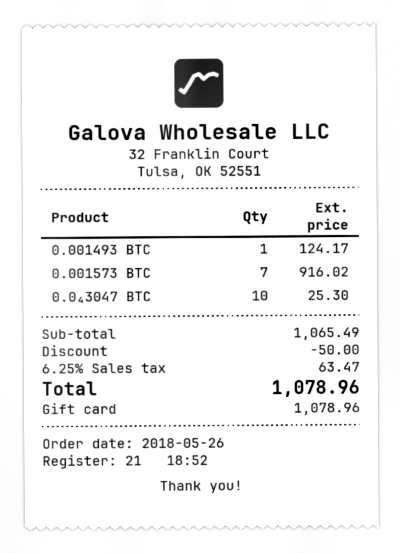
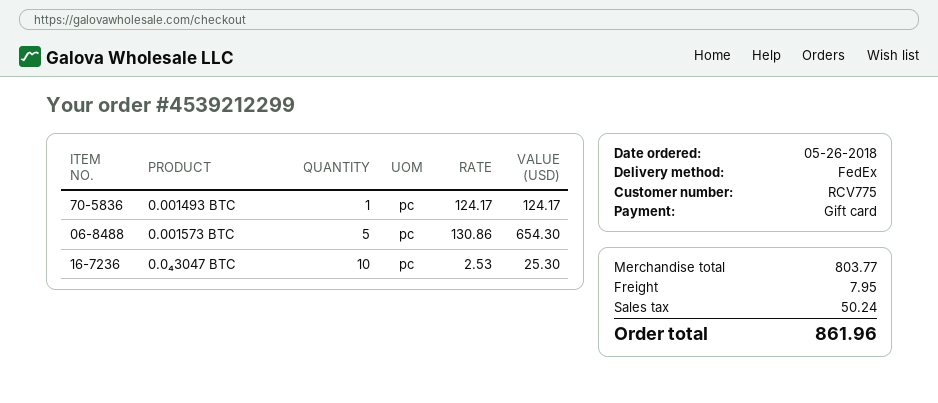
0.001573 BTC: 7 for 916.02 -> 5 for 654.30
subtotal: 1065.49 -> 803.77
discount: 50.00 -> none
shipping: none -> 7.95
tax: 63.47 -> 50.24
total: 1078.96 -> 861.96

